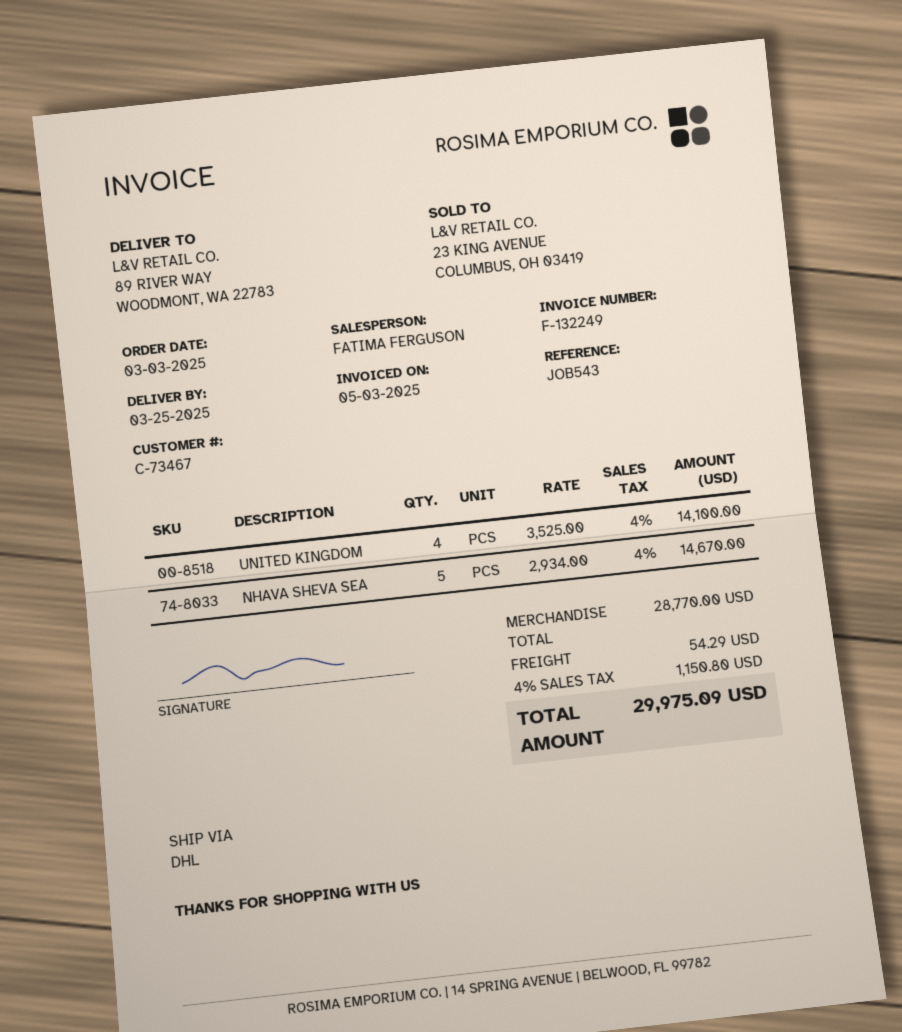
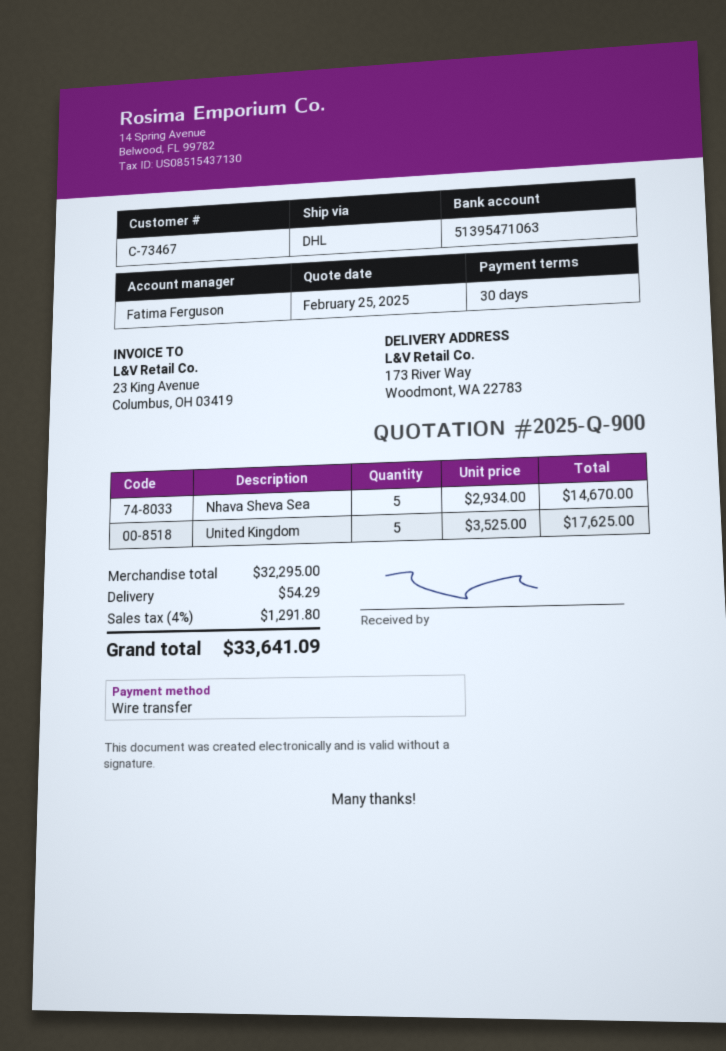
ship to: 89 RIVER WAY, WOODMONT, WA 22783 -> 173 River Way, Woodmont, WA 22783
UNITED KINGDOM: 4 x 3525.00 = 14100.00 -> 5 x 3525.00 = 17625.00
subtotal: 28770.00 -> 32295.00
tax: 4% = 1150.80 -> 4% = 1291.80
total: 29975.09 -> 33641.09

